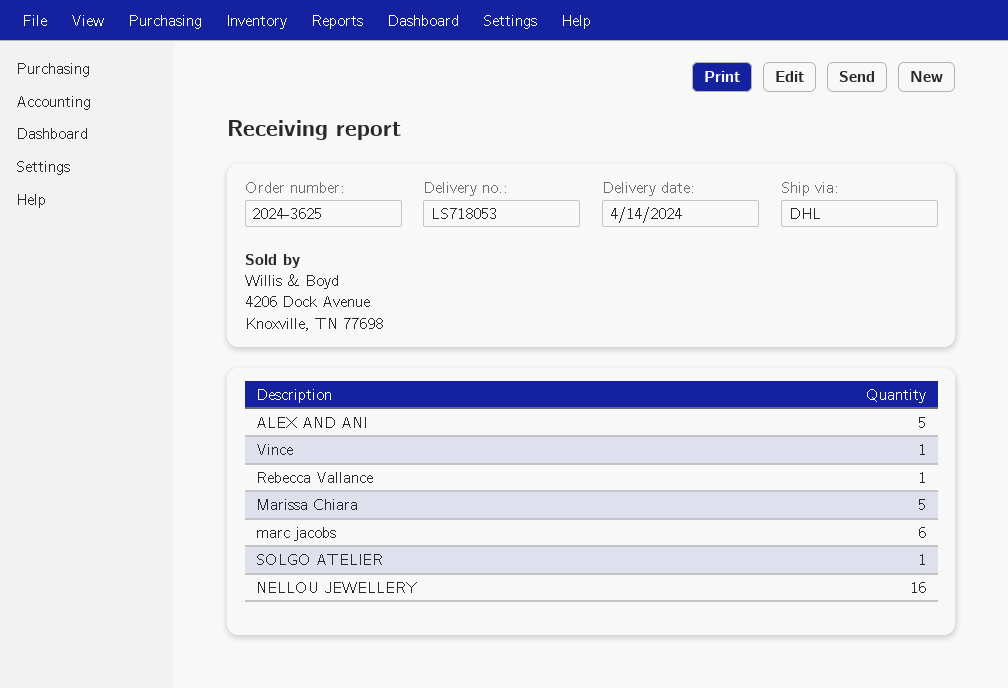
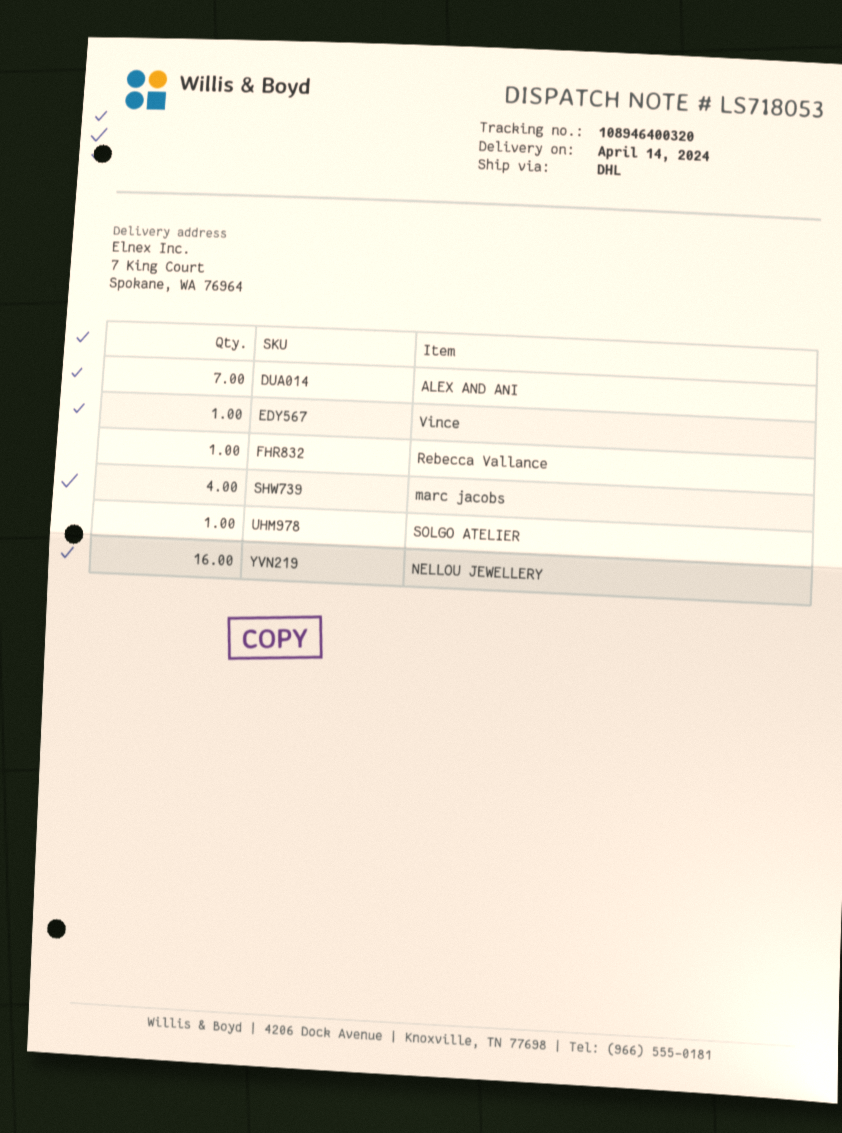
ALEX AND ANI: 5 -> 7
Marissa Chiara: 5 -> none
marc jacobs: 6 -> 4

